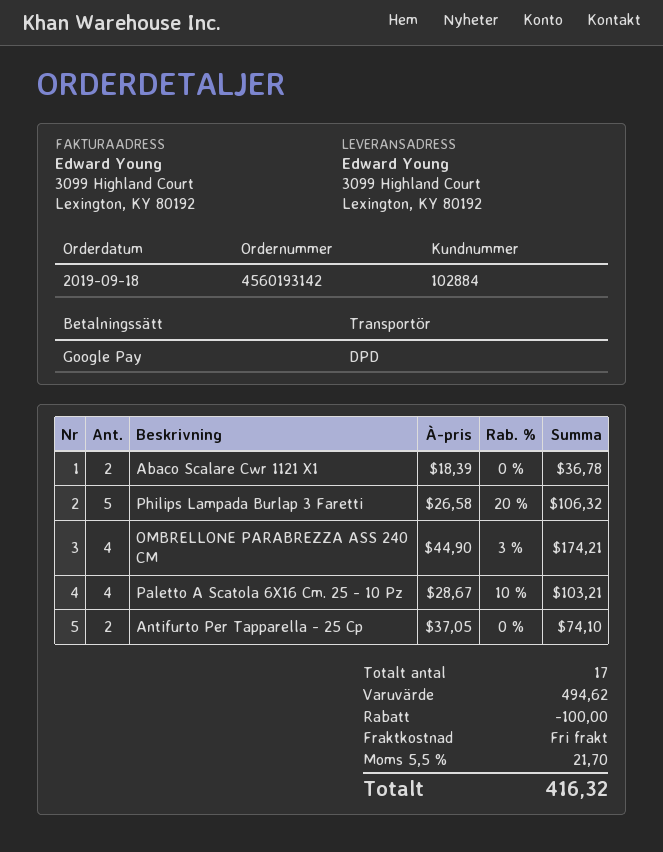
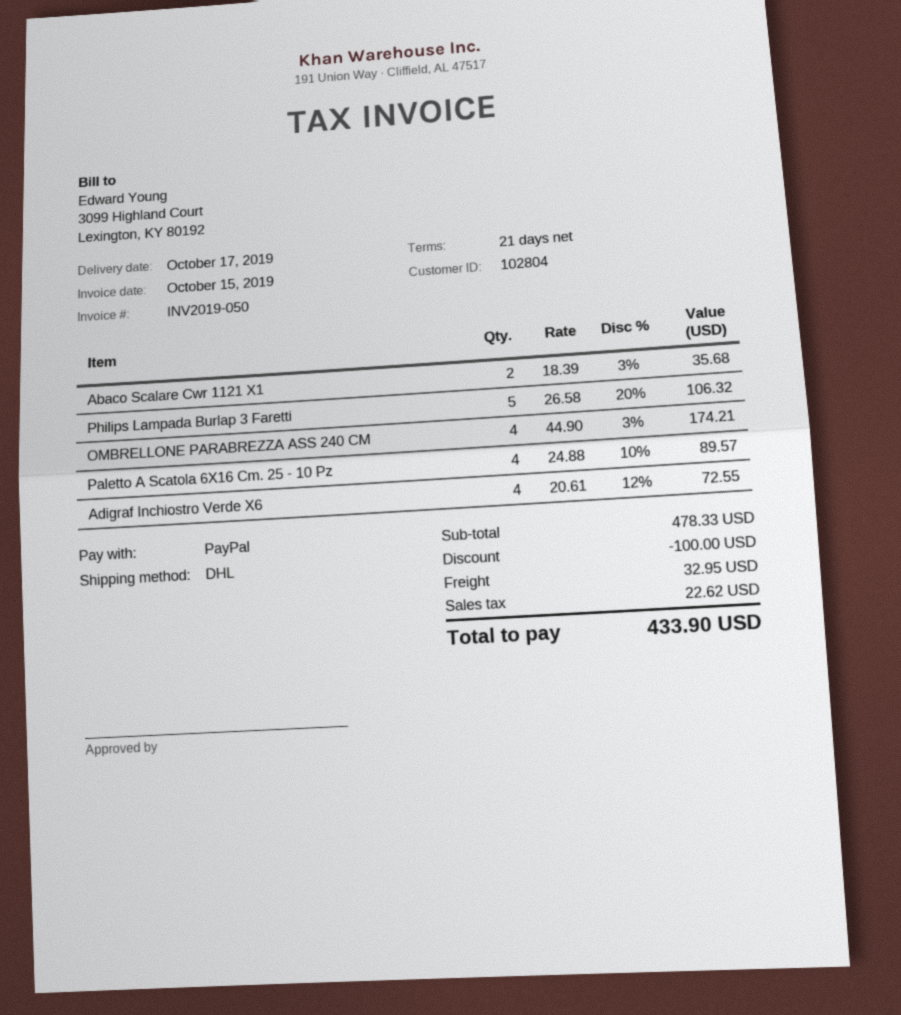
customer number: 102884 -> 102804
payment method: Google Pay -> PayPal
shipping method: DPD -> DHL
Abaco Scalare Cwr 1121 X1: 2 x 18.39 = 36.78 -> 2 x 18.39 - 3% = 35.68
Paletto A Scatola 6X16 Cm. 25 - 10 Pz: 4 x 28.67 - 10% = 103.21 -> 4 x 24.88 - 10% = 89.57
Antifurto Per Tapparella - 25 Cp: 2 x 37.05 = 74.10 -> none
Adigraf Inchiostro Verde X6: none -> 4 x 20.61 - 12% = 72.55
subtotal: 494.62 -> 478.33
shipping: 0.00 -> 32.95
tax: 21.70 -> 22.62
total: 416.32 -> 433.90

